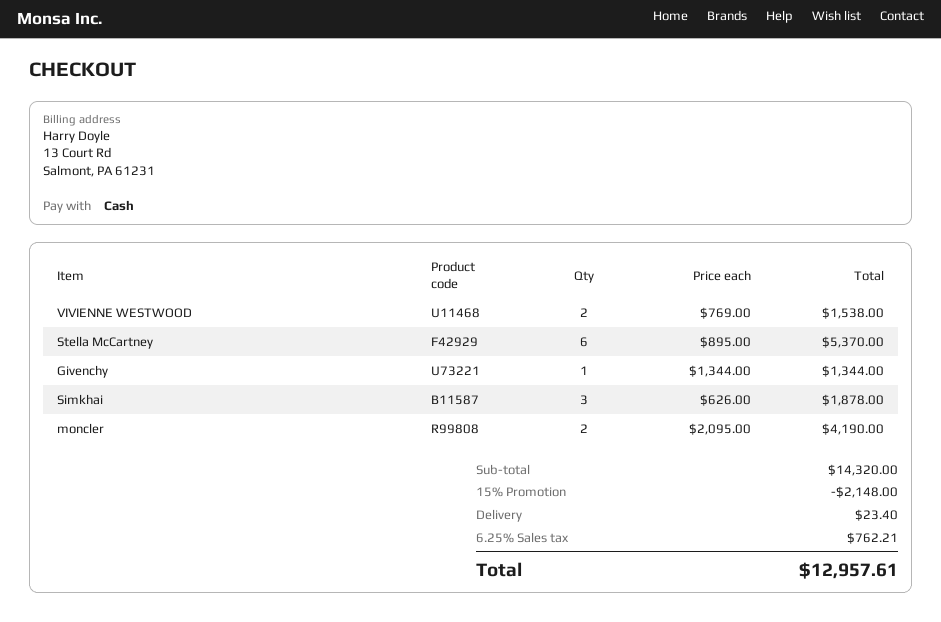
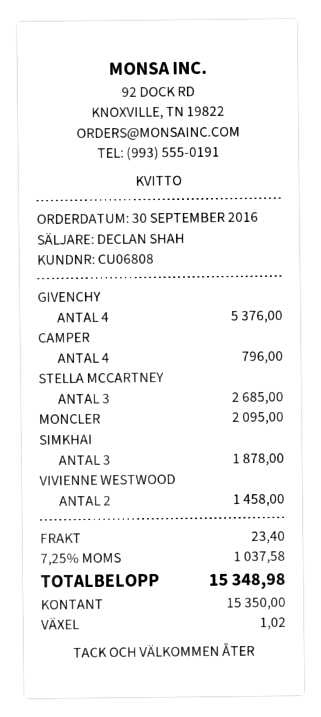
VIVIENNE WESTWOOD: 2 for 1538.00 -> 2 for 1458.00
Stella McCartney: 6 for 5370.00 -> 3 for 2685.00
Givenchy: 1 for 1344.00 -> 4 for 5376.00
moncler: 2 for 4190.00 -> 1 for 2095.00
CAMPER: none -> 4 for 796.00
discount: 15% = 2148.00 -> none
tax: 6.25% = 762.21 -> 7.25% = 1037.58
total: 12957.61 -> 15348.98

